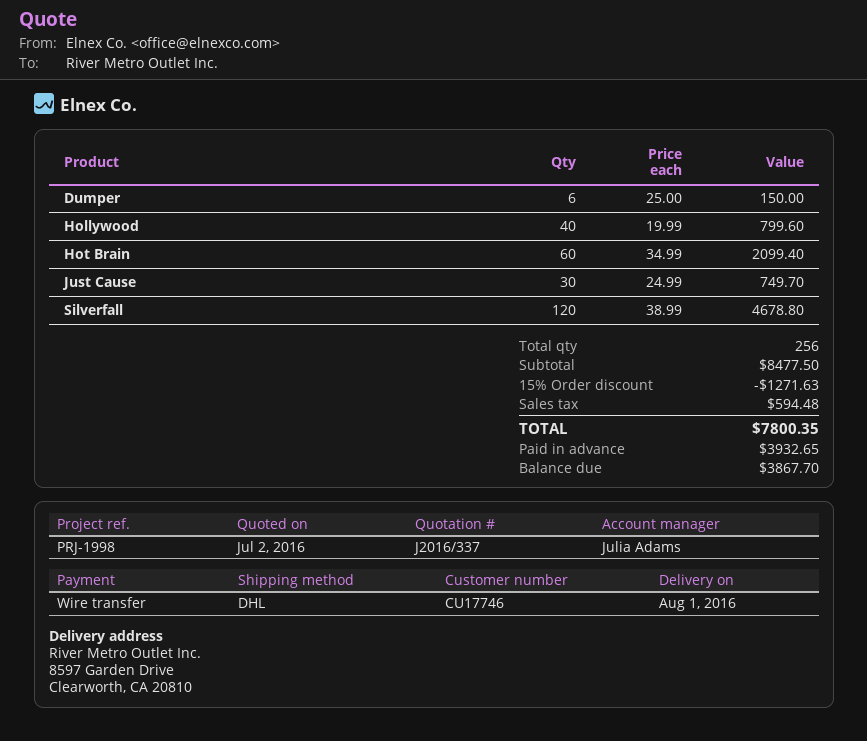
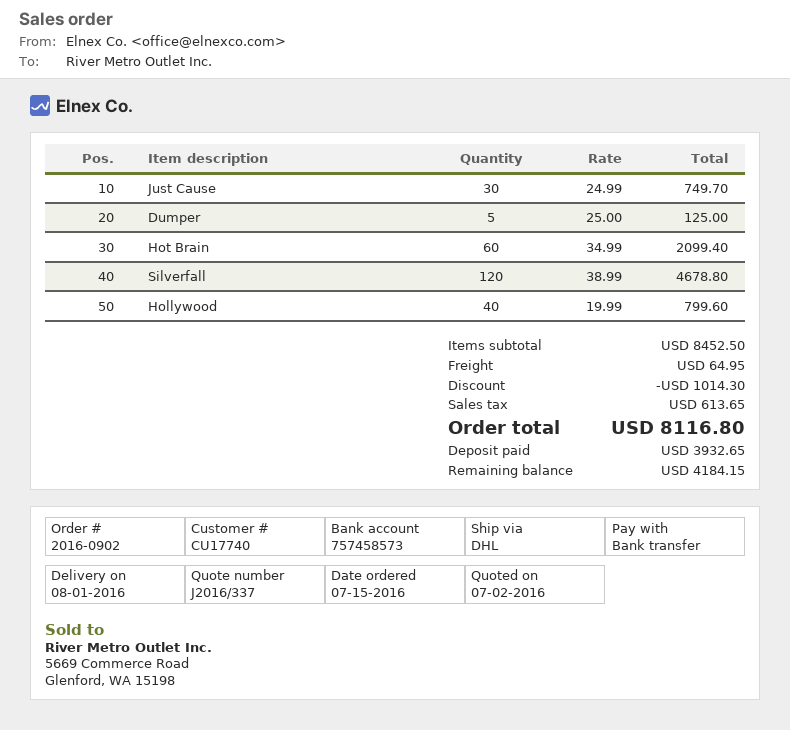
customer number: CU17746 -> CU17740
Dumper: 6 x 25.00 = 150.00 -> 5 x 25.00 = 125.00
subtotal: 8477.50 -> 8452.50
discount: 1271.63 -> 1014.30
shipping: none -> 64.95
tax: 594.48 -> 613.65
total: 7800.35 -> 8116.80
balance: 3867.70 -> 4184.15

